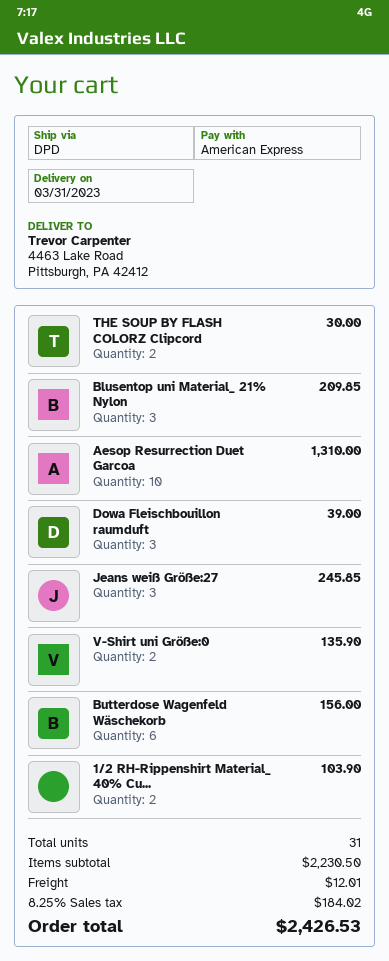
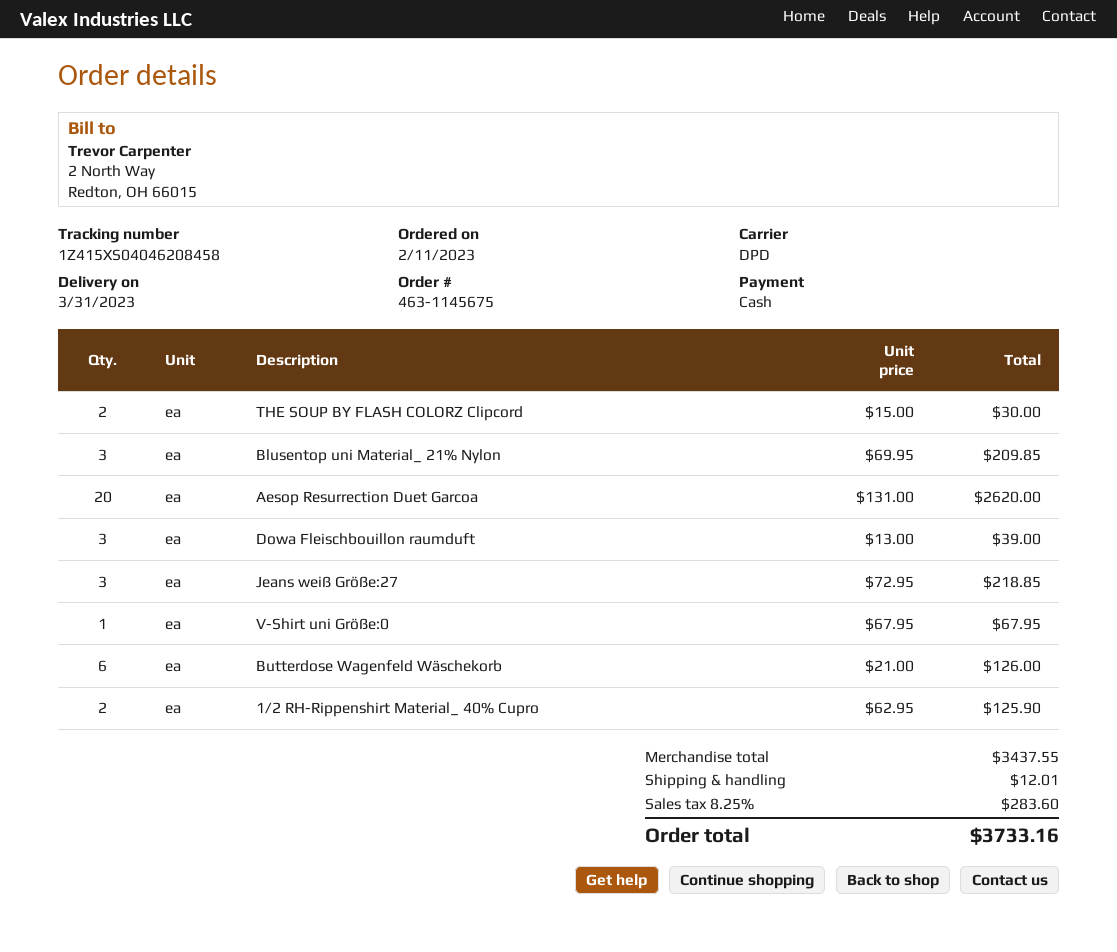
payment method: American Express -> cash
Aesop Resurrection Duet Garcoa: 10 for 1310.00 -> 20 for 2620.00
Jeans weiß Größe:27: 3 for 245.85 -> 3 for 218.85
V-Shirt uni Größe:0: 2 for 135.90 -> 1 for 67.95
Butterdose Wagenfeld Wäschekorb: 6 for 156.00 -> 6 for 126.00
1/2 RH-Rippenshirt Material_ 40% Cu...: 2 for 103.90 -> 2 for 125.90
subtotal: 2230.50 -> 3437.55
tax: 8.25% = 184.02 -> 8.25% = 283.60
total: 2426.53 -> 3733.16

